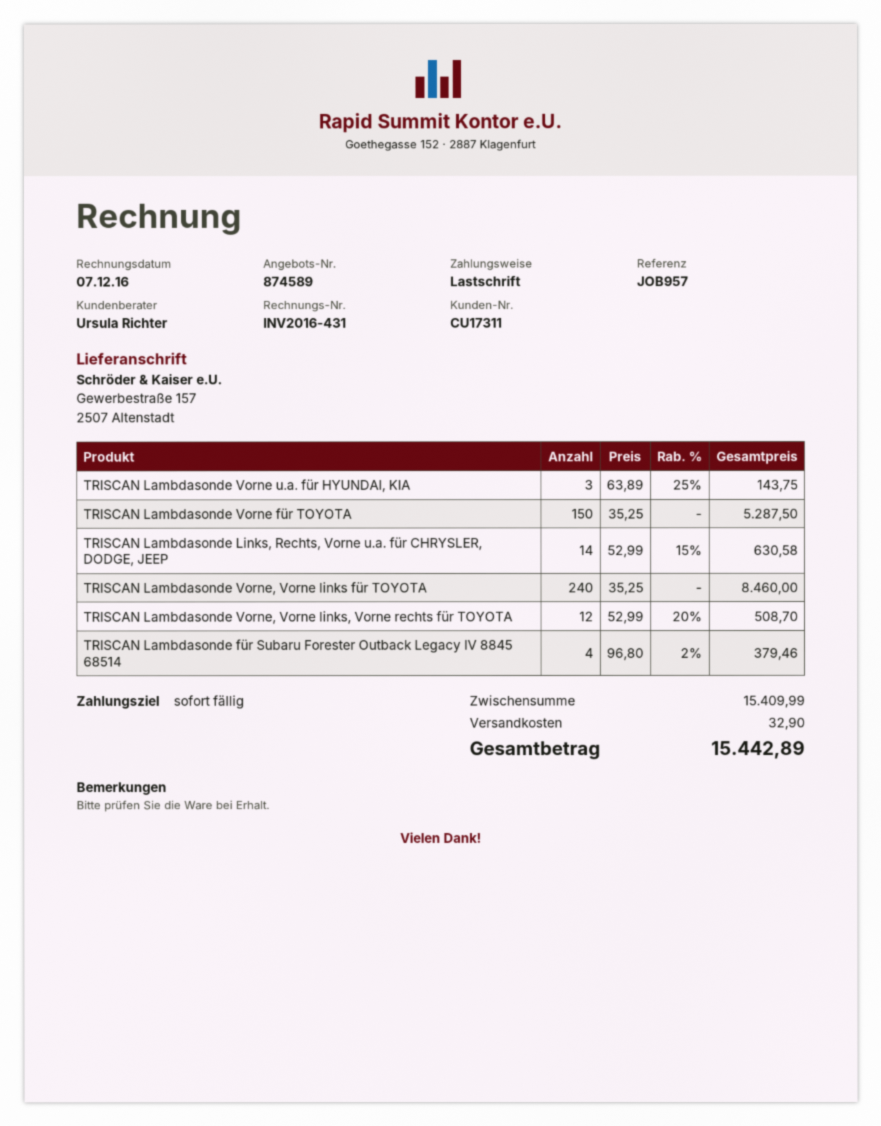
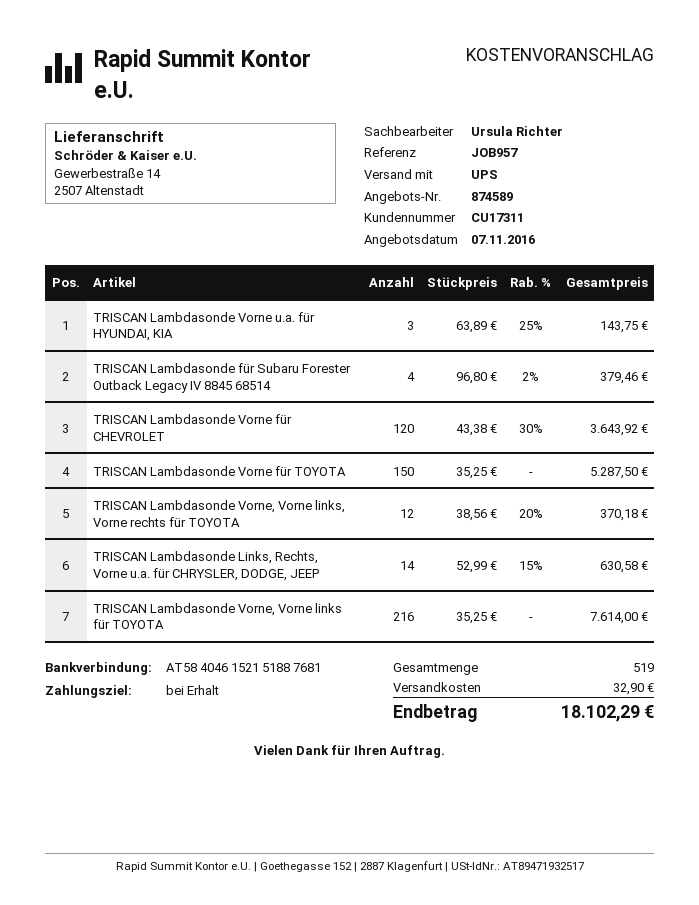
ship to: Gewerbestraße 157, 2507 Altenstadt -> Gewerbestraße 14, 2507 Altenstadt
TRISCAN Lambdasonde Vorne, Vorne links für TOYOTA: 240 x 35.25 = 8460.00 -> 216 x 35.25 = 7614.00
TRISCAN Lambdasonde Vorne, Vorne links, Vorne rechts für TOYOTA: 12 x 52.99 - 20% = 508.70 -> 12 x 38.56 - 20% = 370.18
TRISCAN Lambdasonde Vorne für CHEVROLET: none -> 120 x 43.38 - 30% = 3643.92
total: 15442.89 -> 18102.29

